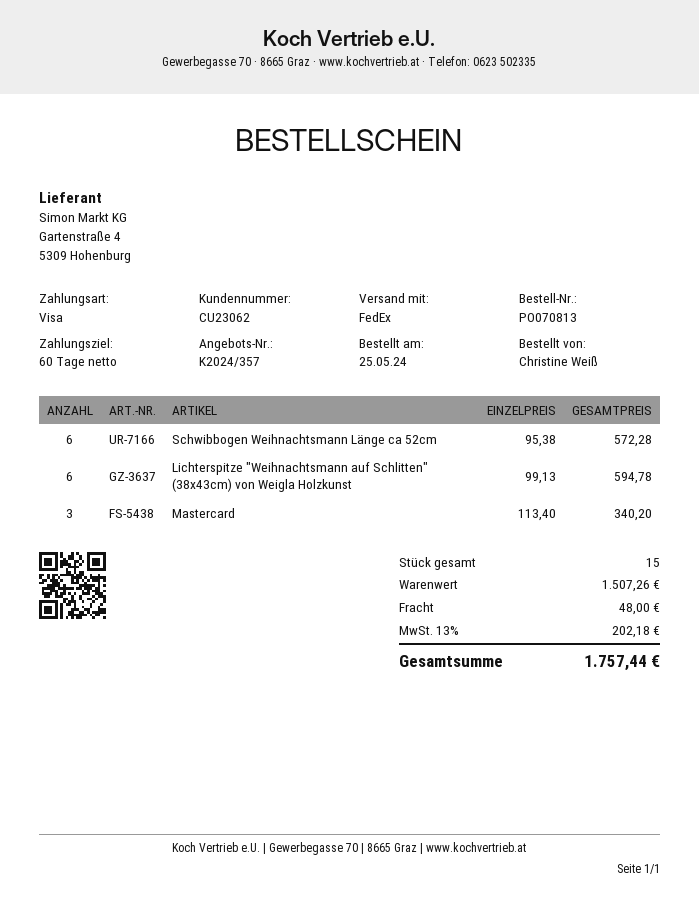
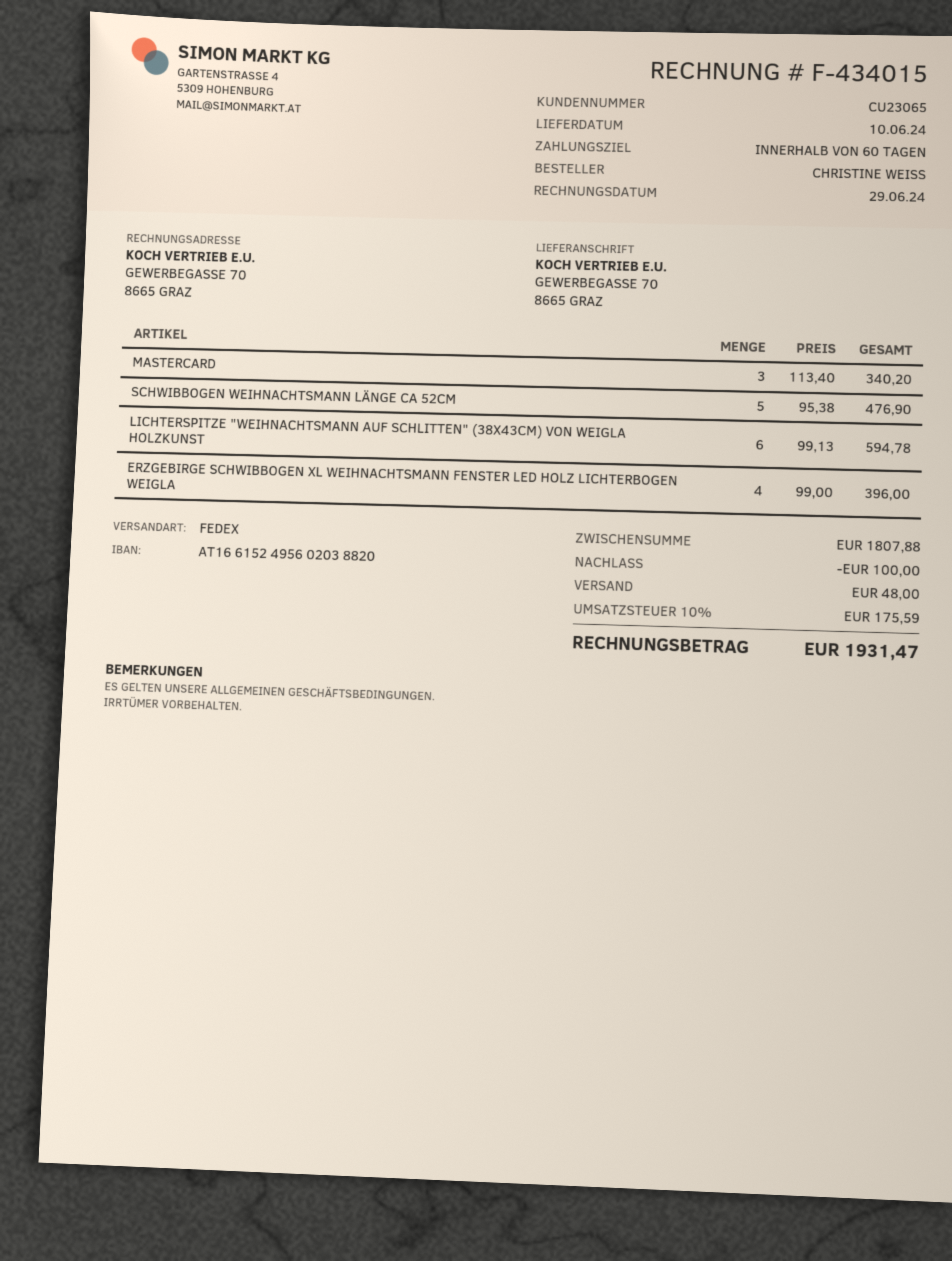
customer number: CU23062 -> CU23065
Schwibbogen Weihnachtsmann Länge ca 52cm: 6 x 95.38 = 572.28 -> 5 x 95.38 = 476.90
ERZGEBIRGE SCHWIBBOGEN XL WEIHNACHTSMANN FENSTER LED HOLZ LICHTERBOGEN WEIGLA: none -> 4 x 99.00 = 396.00
subtotal: 1507.26 -> 1807.88
discount: none -> 100.00
tax: 13% = 202.18 -> 10% = 175.59
total: 1757.44 -> 1931.47

